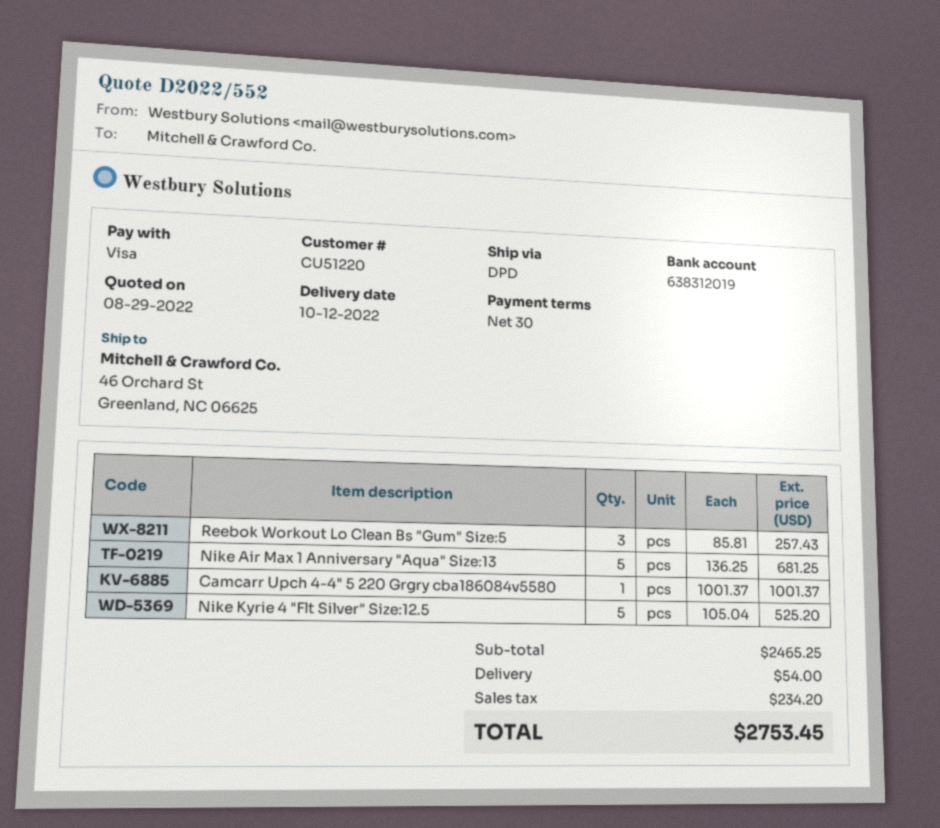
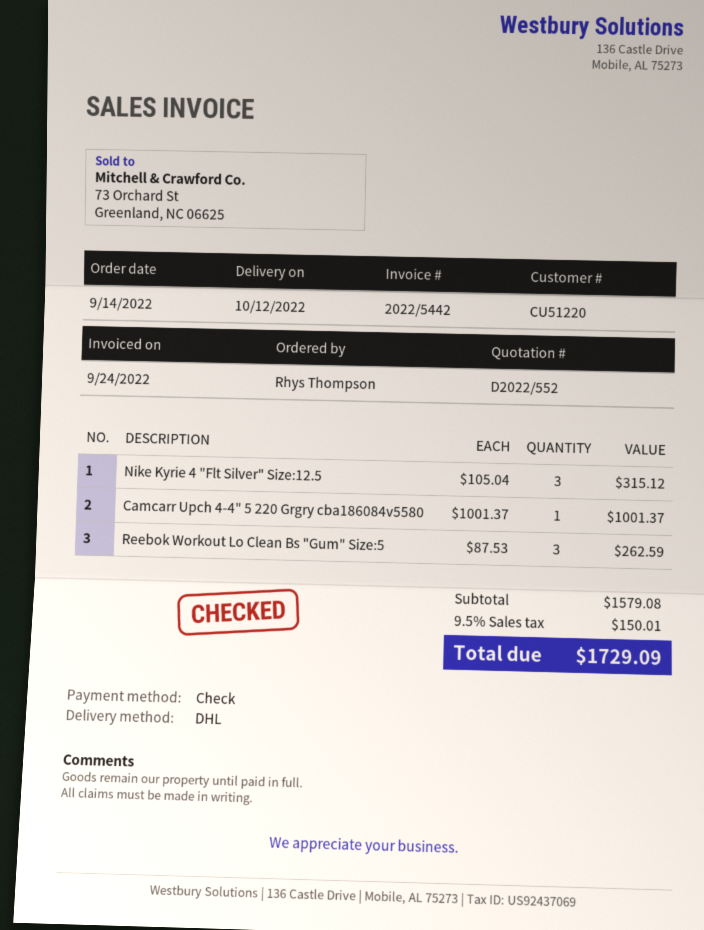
payment method: Visa -> cheque
shipping method: DPD -> DHL
Reebok Workout Lo Clean Bs "Gum" Size:5: 3 x 85.81 = 257.43 -> 3 x 87.53 = 262.59
Nike Air Max 1 Anniversary "Aqua" Size:13: 5 x 136.25 = 681.25 -> none
Nike Kyrie 4 "Flt Silver" Size:12.5: 5 x 105.04 = 525.20 -> 3 x 105.04 = 315.12
subtotal: 2465.25 -> 1579.08
shipping: 54.00 -> none
tax: 234.20 -> 150.01
total: 2753.45 -> 1729.09

